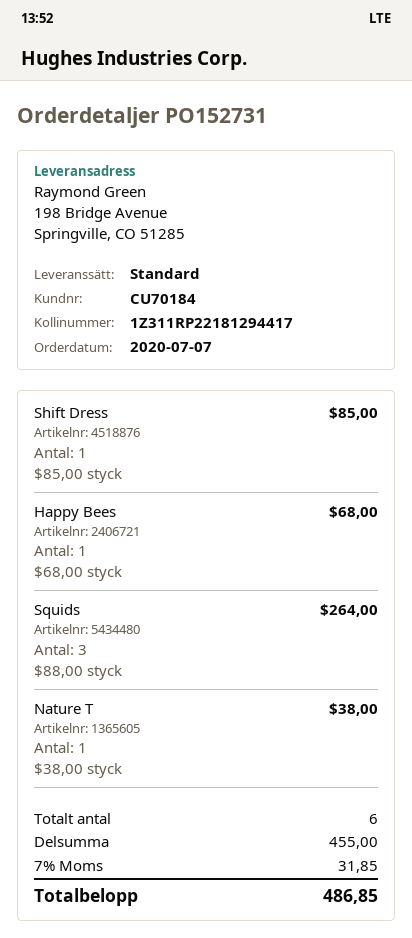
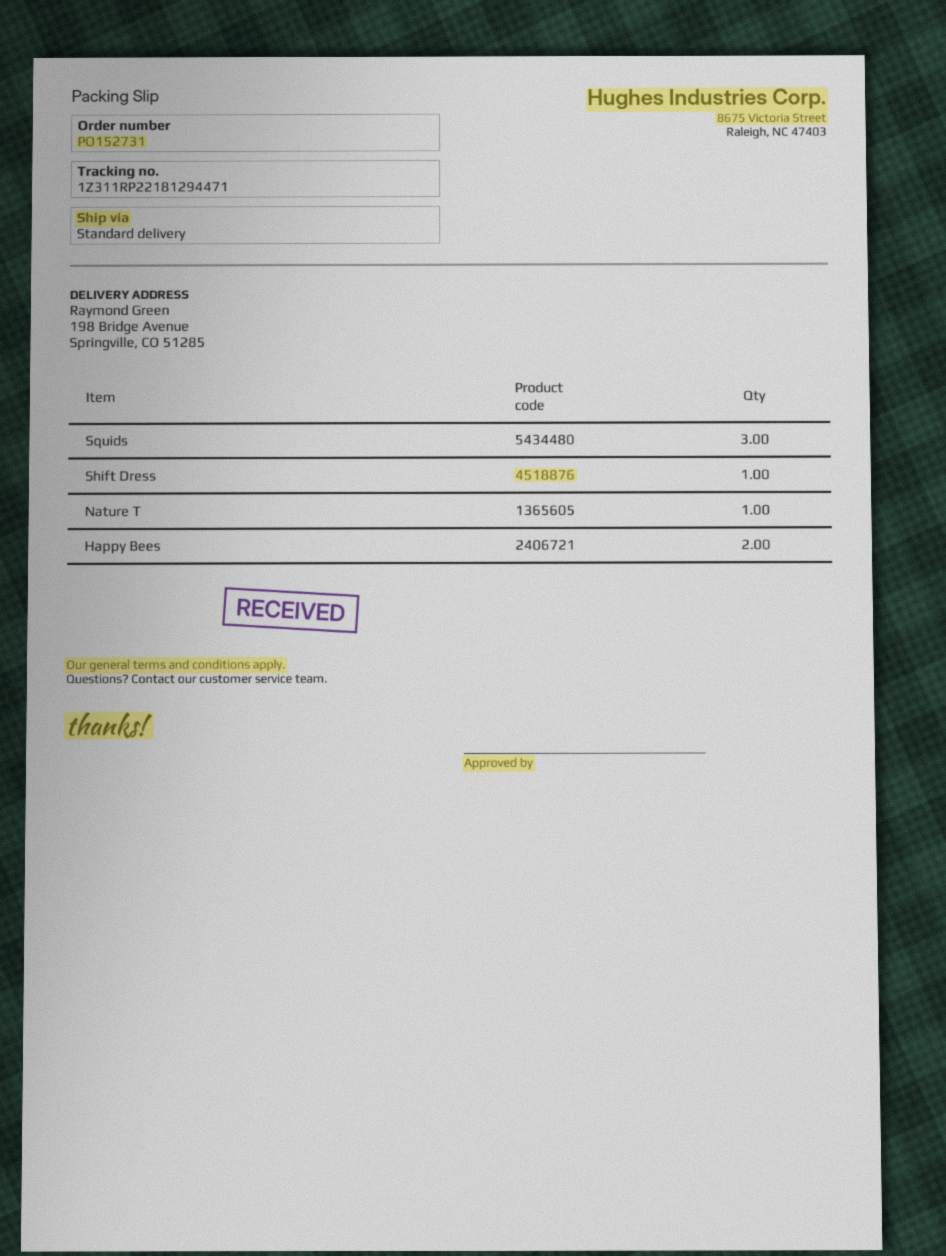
tracking number: 1Z311RP22181294417 -> 1Z311RP22181294471
Happy Bees: 1 -> 2

